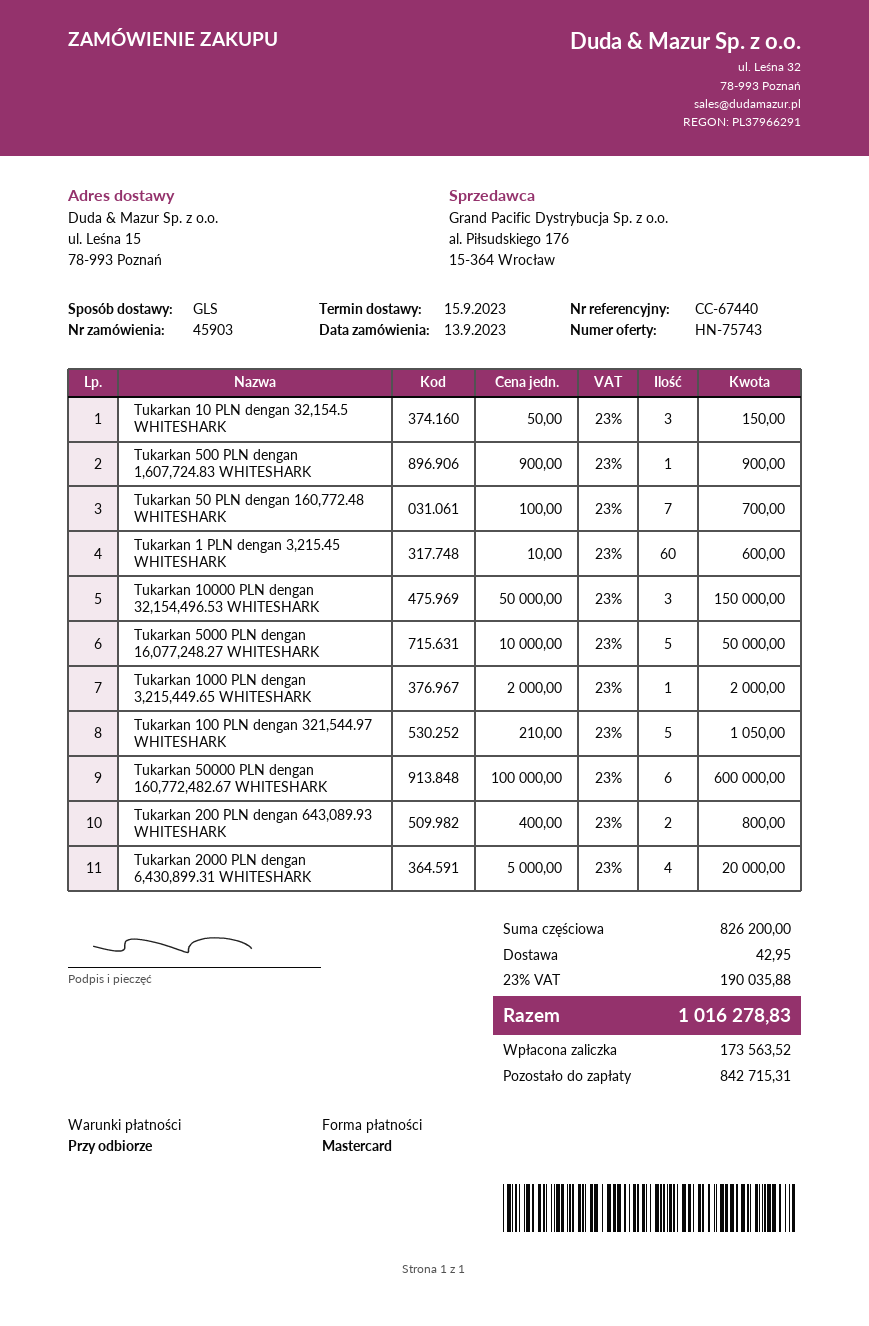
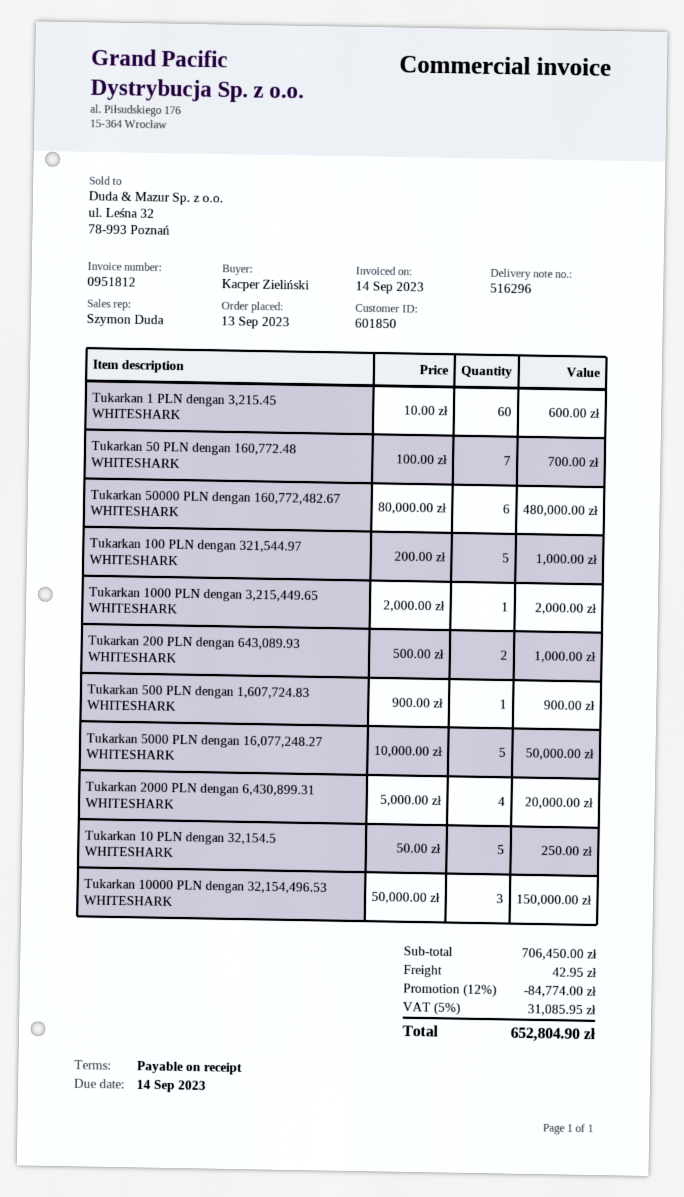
Tukarkan 10 PLN dengan 32,154.5 WHITESHARK: 3 x 50.00 = 150.00 -> 5 x 50.00 = 250.00
Tukarkan 100 PLN dengan 321,544.97 WHITESHARK: 5 x 210.00 = 1050.00 -> 5 x 200.00 = 1000.00
Tukarkan 50000 PLN dengan 160,772,482.67 WHITESHARK: 6 x 100000.00 = 600000.00 -> 6 x 80000.00 = 480000.00
Tukarkan 200 PLN dengan 643,089.93 WHITESHARK: 2 x 400.00 = 800.00 -> 2 x 500.00 = 1000.00
subtotal: 826200.00 -> 706450.00
discount: none -> 12% = 84774.00
tax: 23% = 190035.88 -> 5% = 31085.95
total: 1016278.83 -> 652804.90

